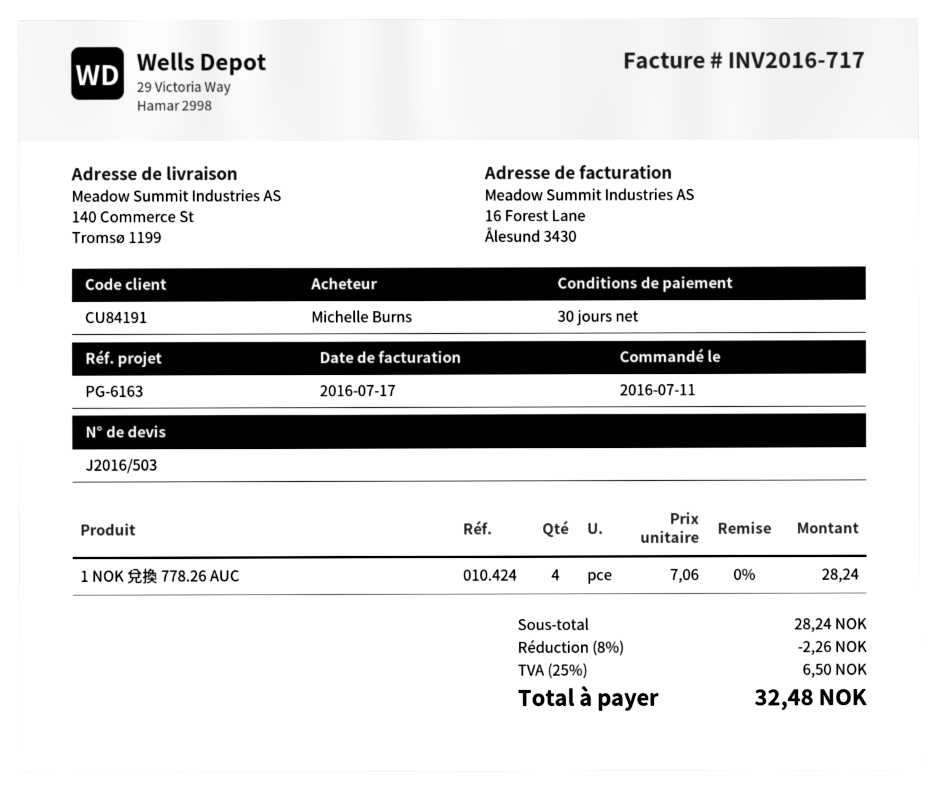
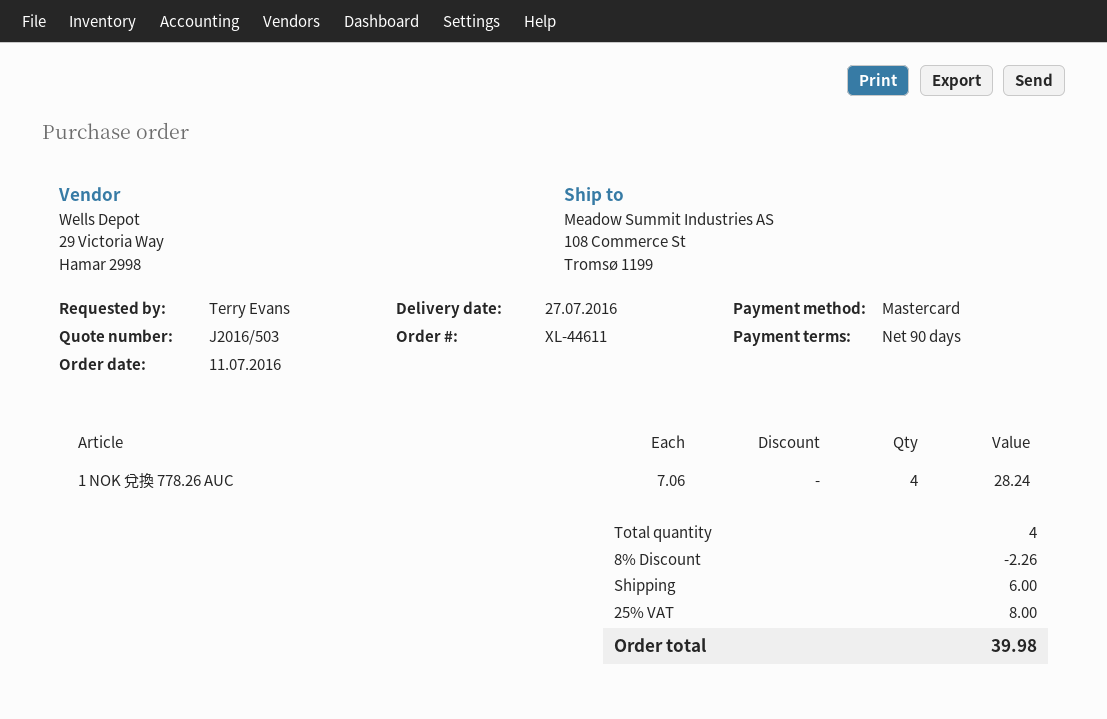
payment terms: 30 days -> 90 days
ordered by: Michelle Burns -> Terry Evans
ship to: 140 Commerce St, Tromsø 1199 -> 108 Commerce St, Tromsø 1199
shipping: none -> 6.00
tax: 25% = 6.50 -> 25% = 8.00
total: 32.48 -> 39.98

